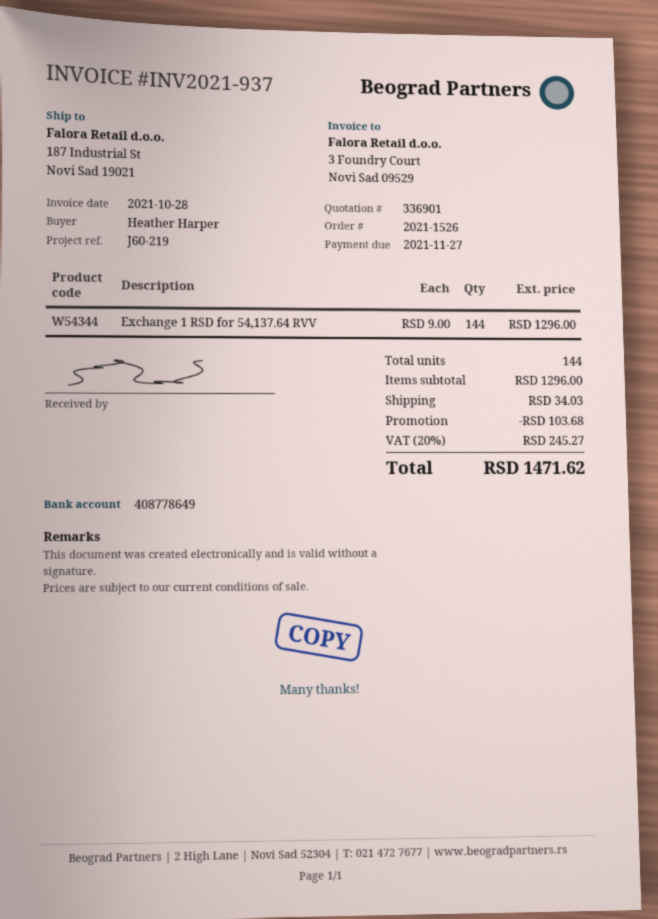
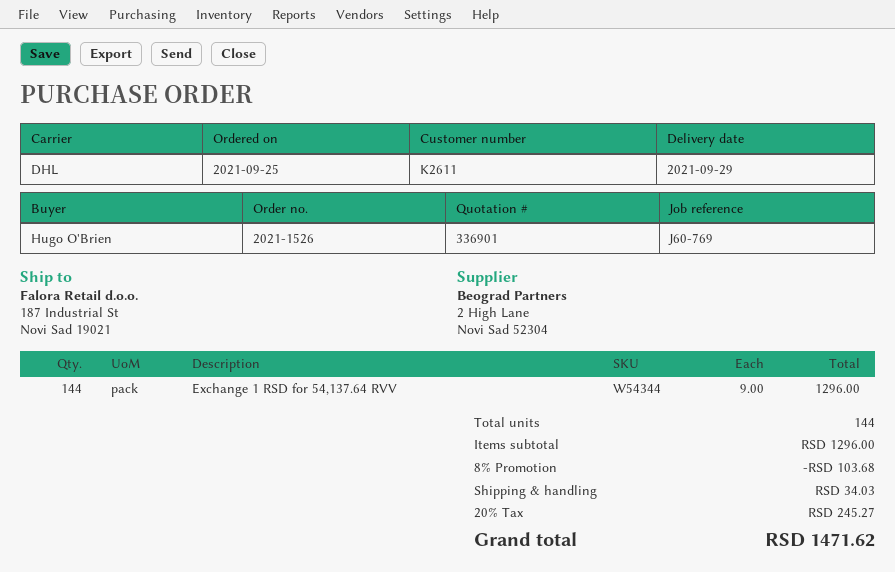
reference: J60-219 -> J60-769
ordered by: Heather Harper -> Hugo O'Brien

